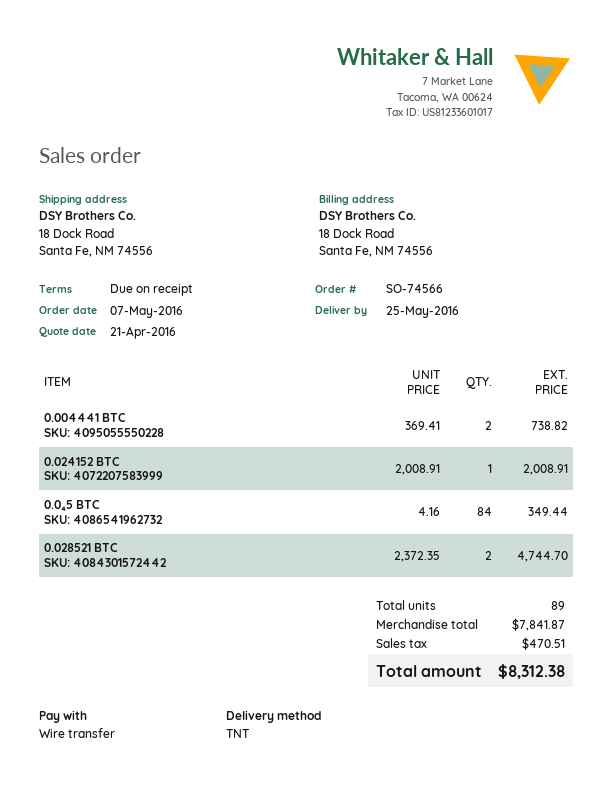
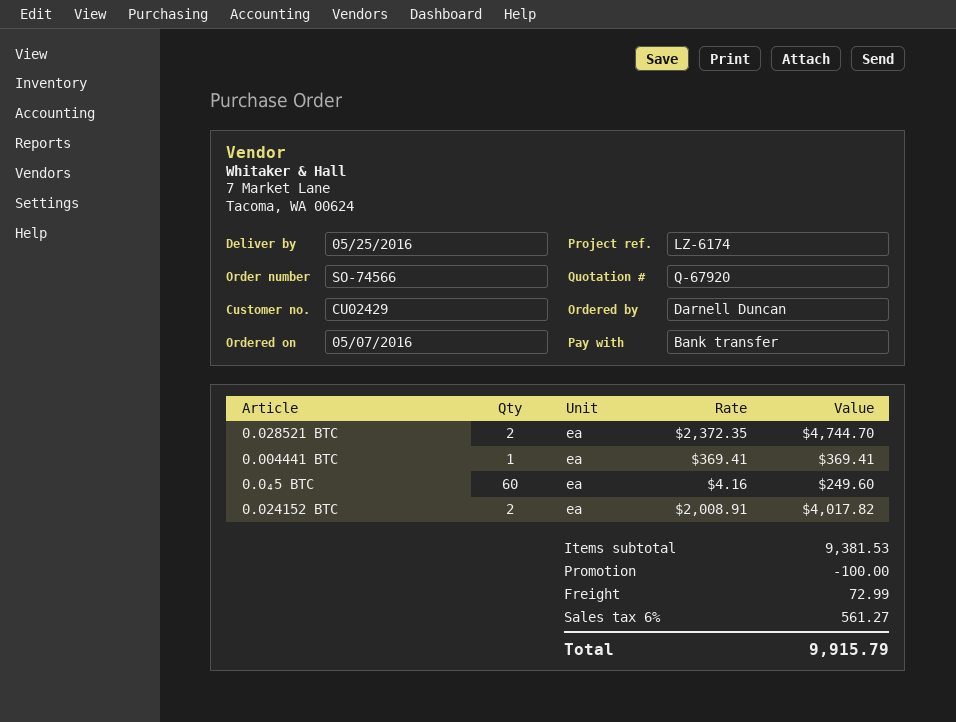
0.004441 BTC: 2 x 369.41 = 738.82 -> 1 x 369.41 = 369.41
0.024152 BTC: 1 x 2008.91 = 2008.91 -> 2 x 2008.91 = 4017.82
0.0₄5 BTC: 84 x 4.16 = 349.44 -> 60 x 4.16 = 249.60
subtotal: 7841.87 -> 9381.53
discount: none -> 100.00
shipping: none -> 72.99
tax: 470.51 -> 561.27
total: 8312.38 -> 9915.79

